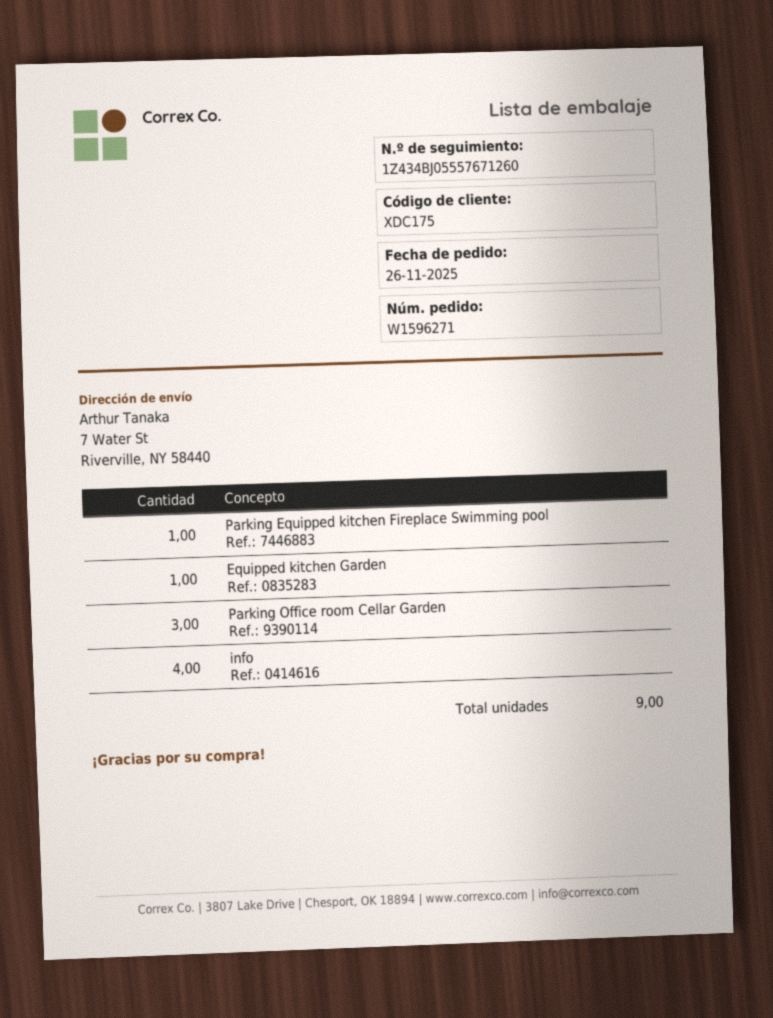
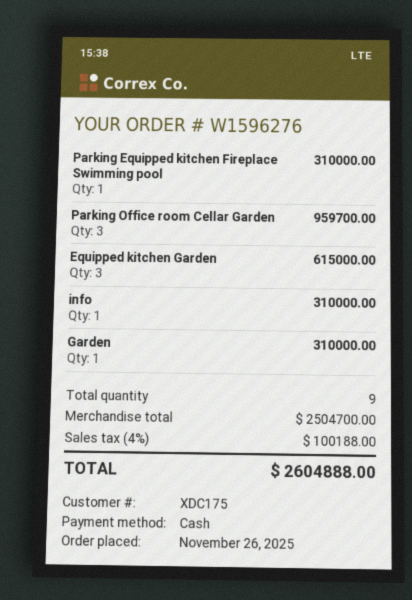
order number: W1596271 -> W1596276
Equipped kitchen Garden: 1 -> 3
info: 4 -> 1
Garden: none -> 1

